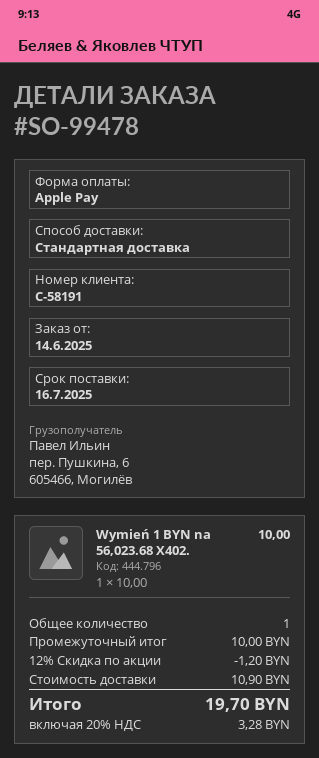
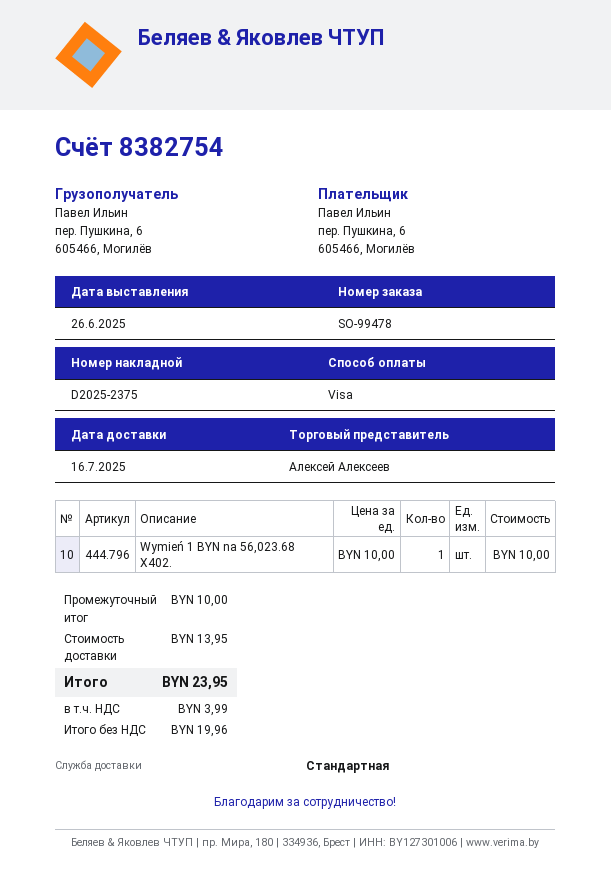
payment method: Apple Pay -> Visa
discount: 12% = 1.20 -> none
shipping: 10.90 -> 13.95
tax: 3.28 -> 3.99
total: 19.70 -> 23.95

